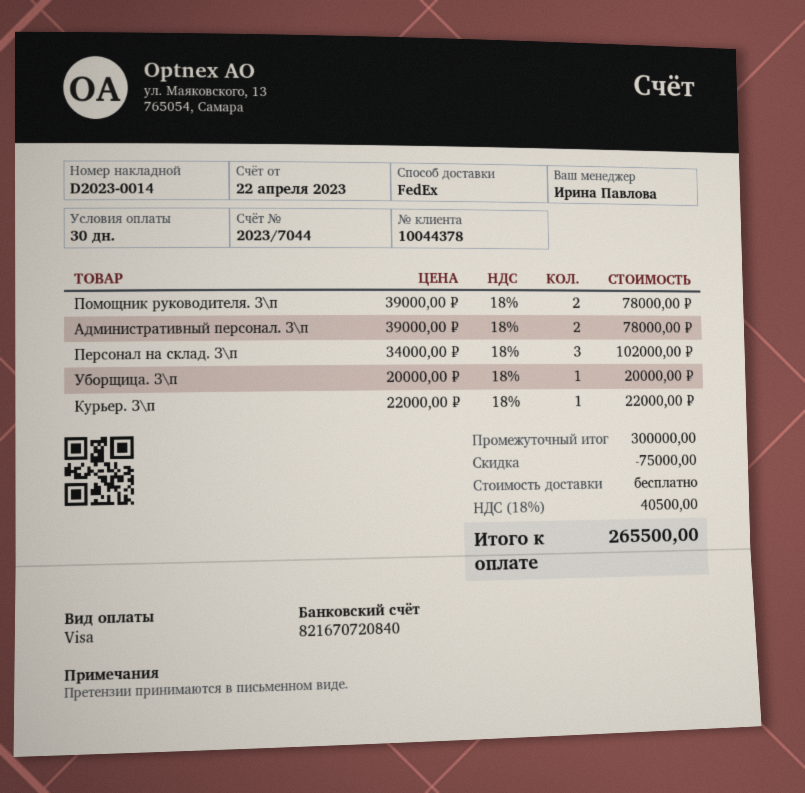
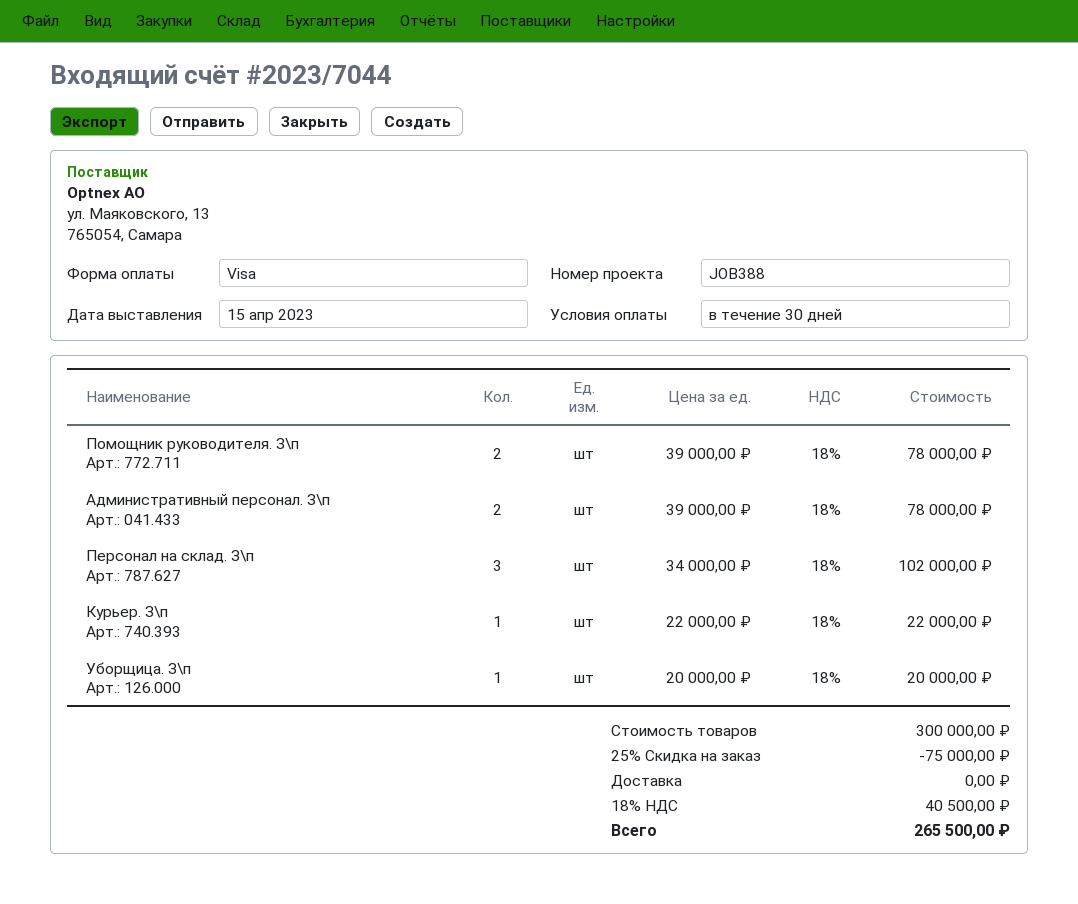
invoice date: 2023-04-22 -> 2023-04-15

